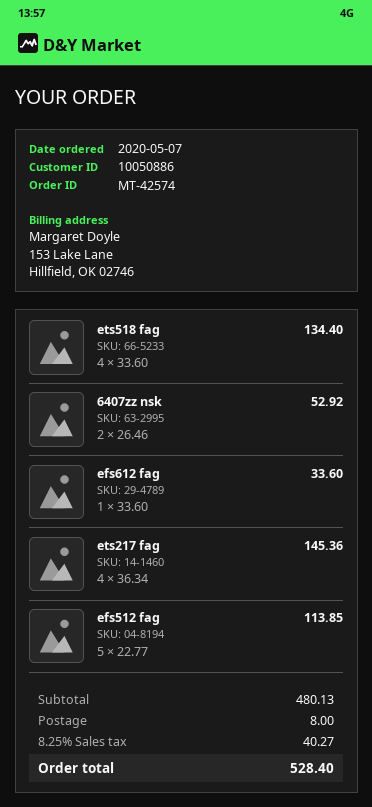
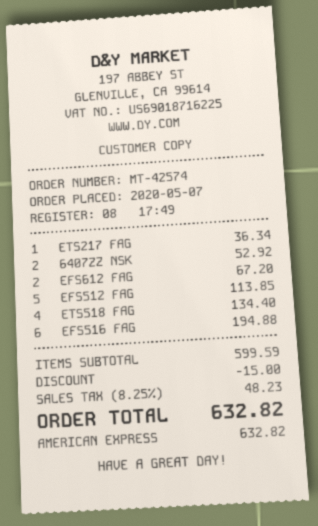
efs612 fag: 1 for 33.60 -> 2 for 67.20
ets217 fag: 4 for 145.36 -> 1 for 36.34
EFS516 FAG: none -> 6 for 194.88
subtotal: 480.13 -> 599.59
discount: none -> 15.00
shipping: 8.00 -> none
tax: 8.25% = 40.27 -> 8.25% = 48.23
total: 528.40 -> 632.82

